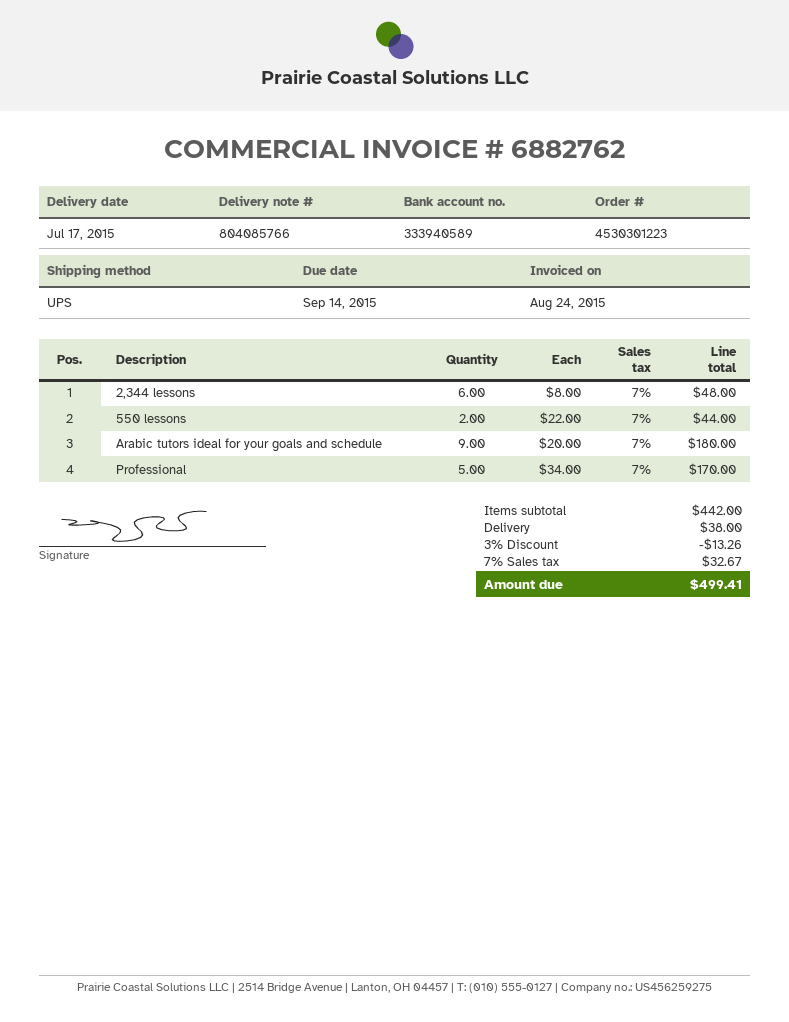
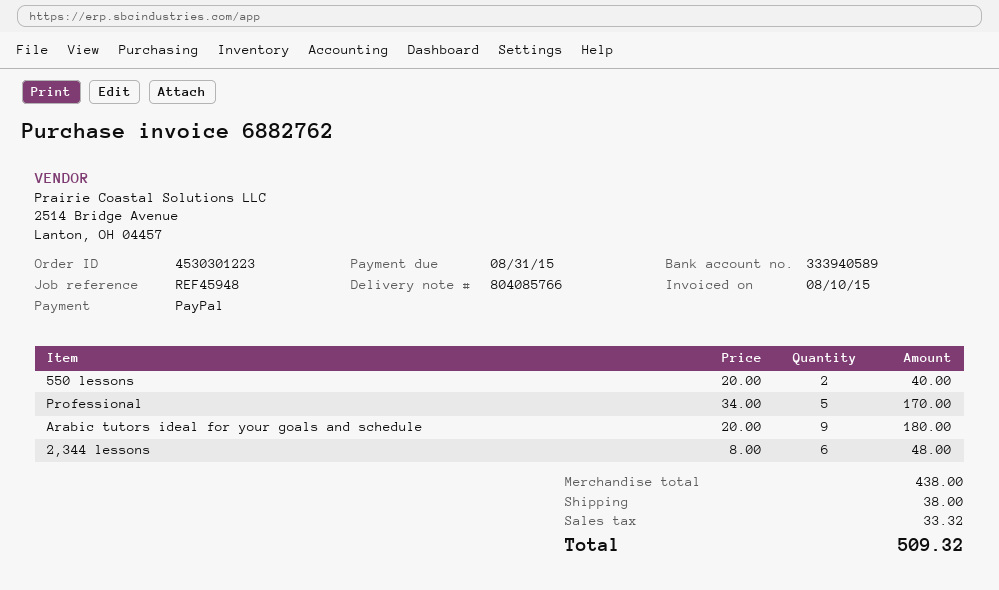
invoice date: 2015-08-24 -> 2015-08-10
due date: 2015-09-14 -> 2015-08-31
550 lessons: 2 x 22.00 = 44.00 -> 2 x 20.00 = 40.00
subtotal: 442.00 -> 438.00
discount: 3% = 13.26 -> none
tax: 32.67 -> 33.32
total: 499.41 -> 509.32

